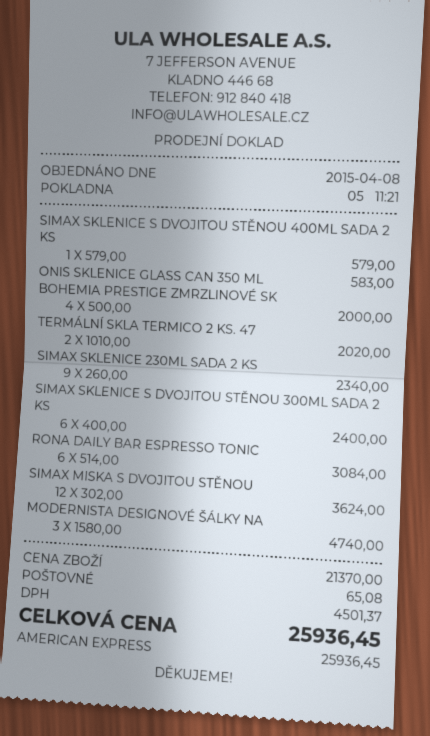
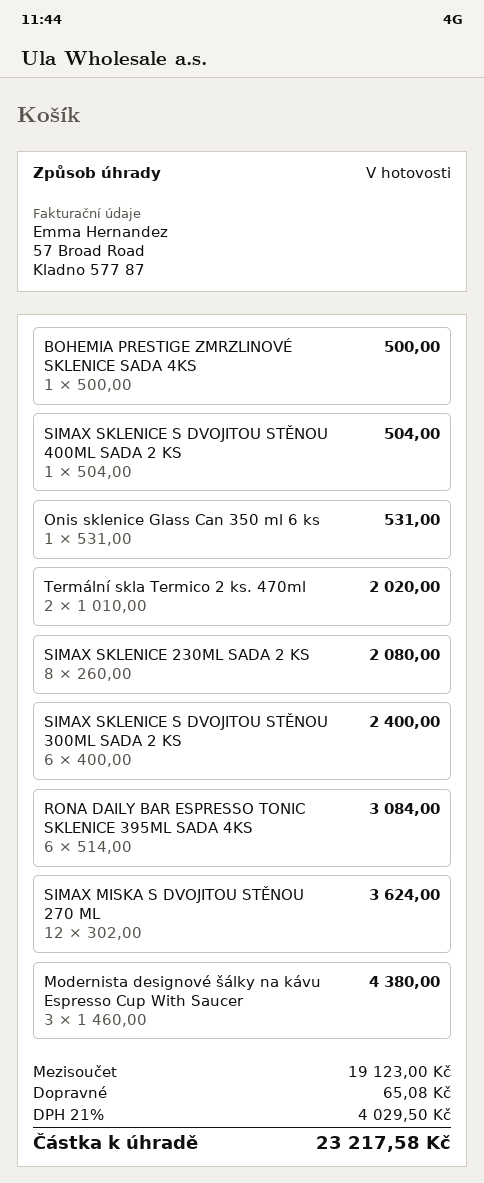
payment method: American Express -> cash
SIMAX SKLENICE S DVOJITOU STĚNOU 400ML SADA 2 KS: 1 x 579.00 = 579.00 -> 1 x 504.00 = 504.00
ONIS SKLENICE GLASS CAN 350 ML: 1 x 583.00 = 583.00 -> 1 x 531.00 = 531.00
BOHEMIA PRESTIGE ZMRZLINOVÉ SK: 4 x 500.00 = 2000.00 -> 1 x 500.00 = 500.00
SIMAX SKLENICE 230ML SADA 2 KS: 9 x 260.00 = 2340.00 -> 8 x 260.00 = 2080.00
MODERNISTA DESIGNOVÉ ŠÁLKY NA: 3 x 1580.00 = 4740.00 -> 3 x 1460.00 = 4380.00
subtotal: 21370.00 -> 19123.00
tax: 4501.37 -> 4029.50
total: 25936.45 -> 23217.58

